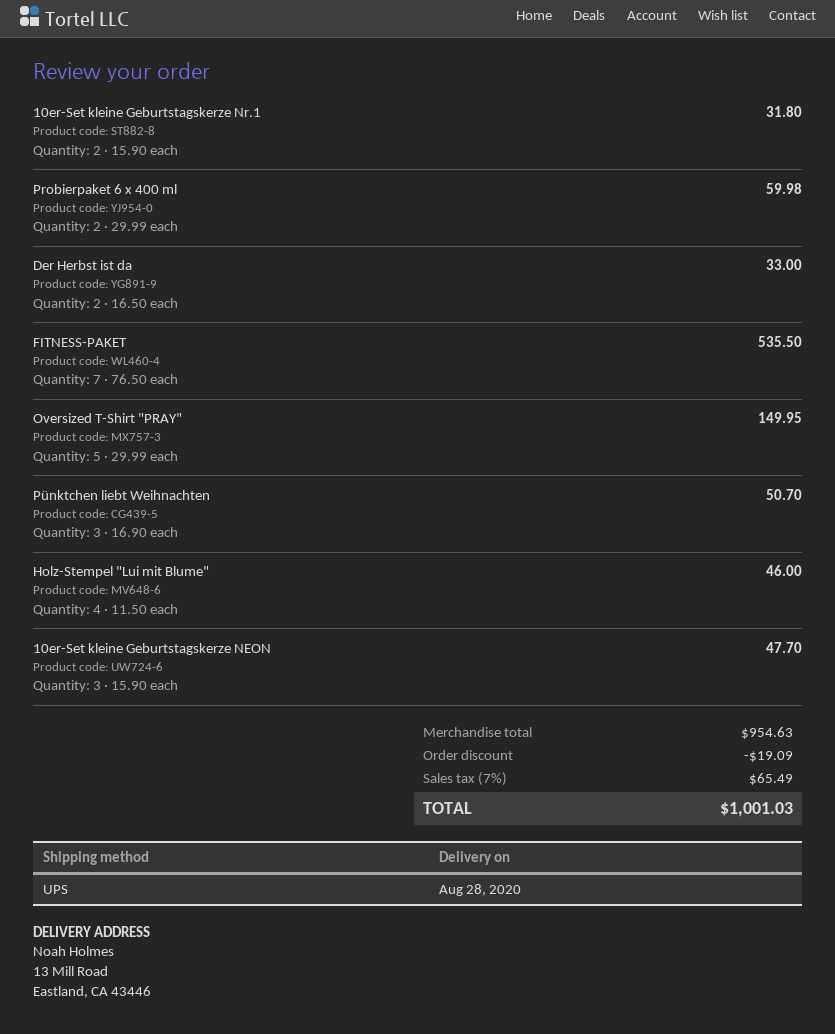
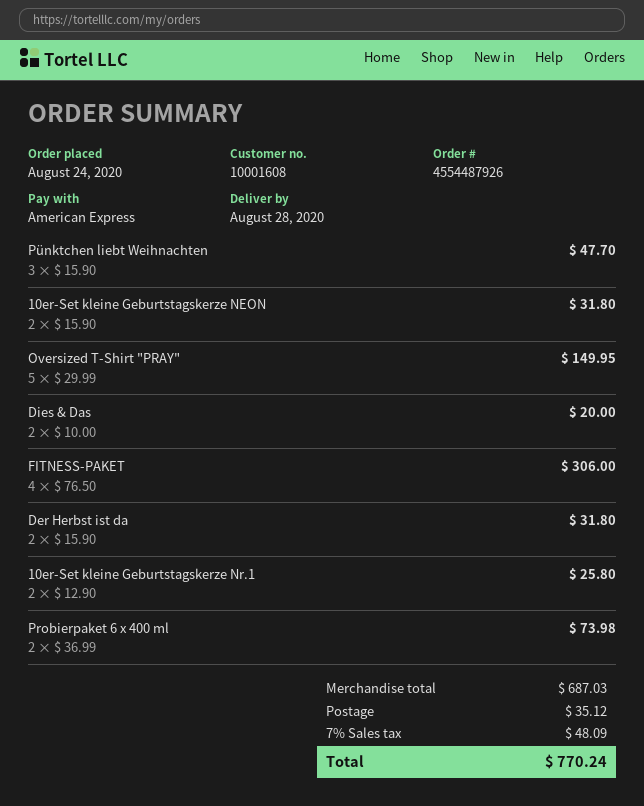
10er-Set kleine Geburtstagskerze Nr.1: 2 x 15.90 = 31.80 -> 2 x 12.90 = 25.80
Probierpaket 6 x 400 ml: 2 x 29.99 = 59.98 -> 2 x 36.99 = 73.98
Der Herbst ist da: 2 x 16.50 = 33.00 -> 2 x 15.90 = 31.80
FITNESS-PAKET: 7 x 76.50 = 535.50 -> 4 x 76.50 = 306.00
Pünktchen liebt Weihnachten: 3 x 16.90 = 50.70 -> 3 x 15.90 = 47.70
Holz-Stempel "Lui mit Blume": 4 x 11.50 = 46.00 -> none
10er-Set kleine Geburtstagskerze NEON: 3 x 15.90 = 47.70 -> 2 x 15.90 = 31.80
Dies & Das: none -> 2 x 10.00 = 20.00
subtotal: 954.63 -> 687.03
discount: 19.09 -> none
shipping: none -> 35.12
tax: 7% = 65.49 -> 7% = 48.09
total: 1001.03 -> 770.24

